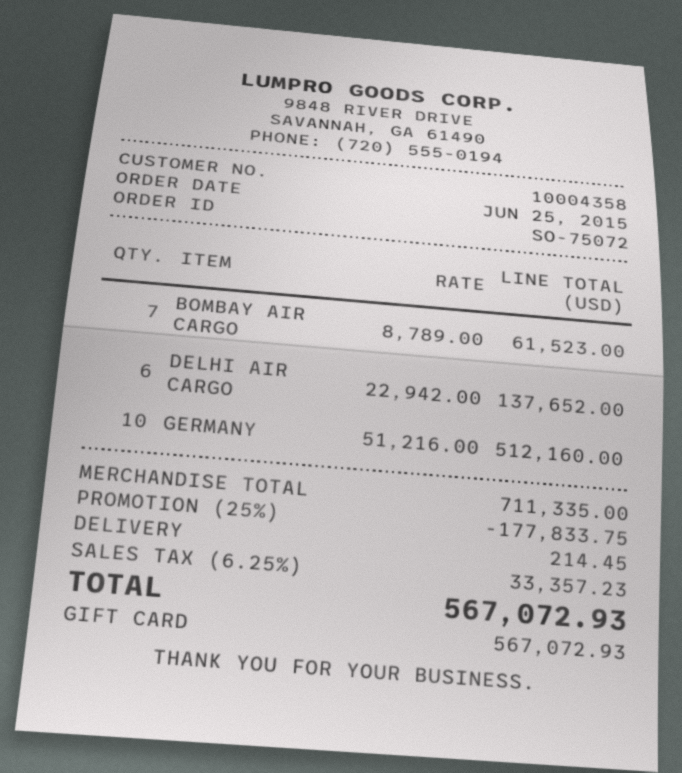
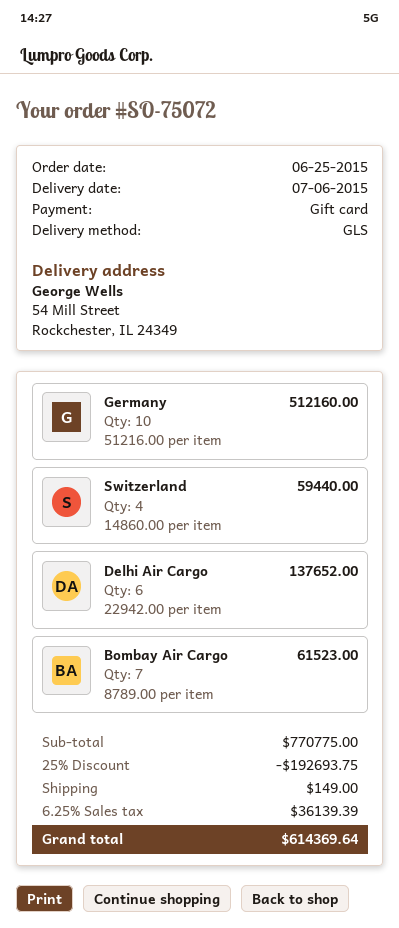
Switzerland: none -> 4 x 14860.00 = 59440.00
subtotal: 711335.00 -> 770775.00
discount: 25% = 177833.75 -> 25% = 192693.75
shipping: 214.45 -> 149.00
tax: 6.25% = 33357.23 -> 6.25% = 36139.39
total: 567072.93 -> 614369.64

